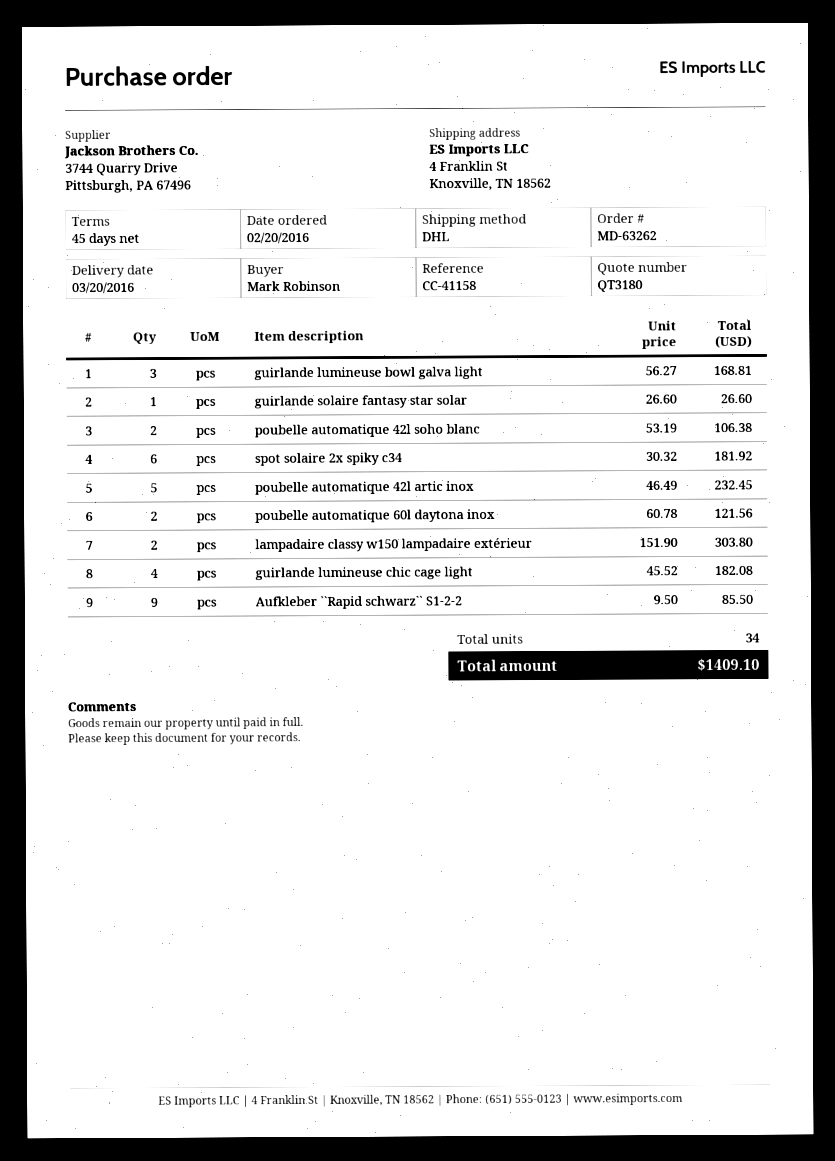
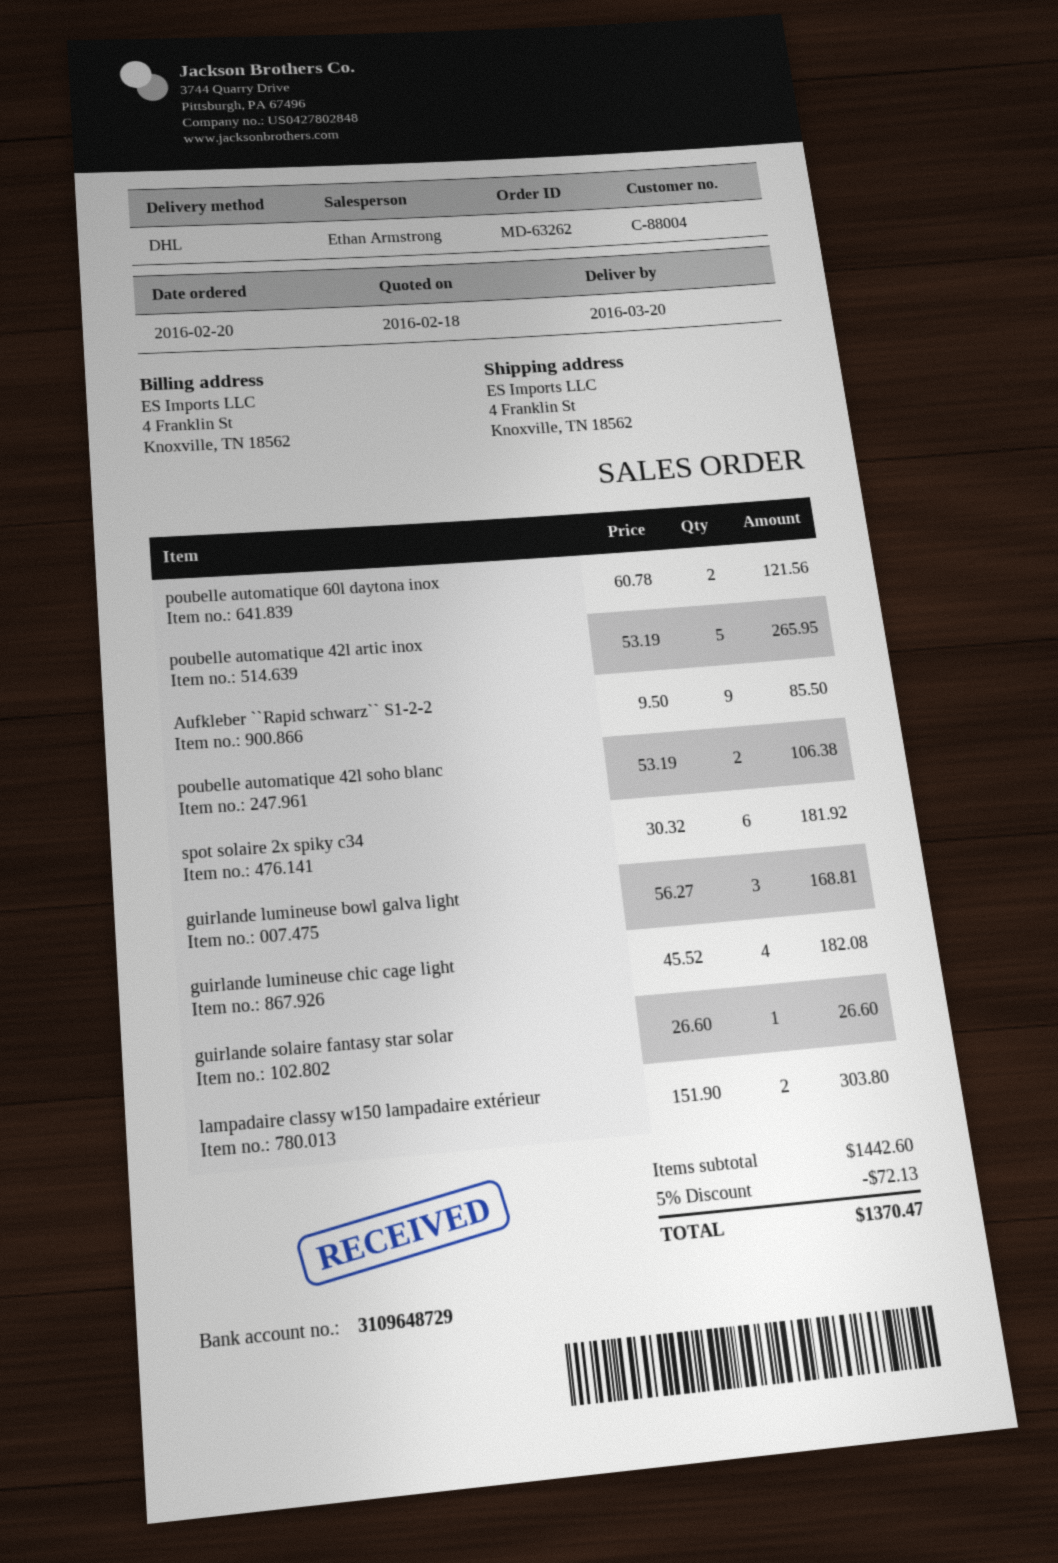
poubelle automatique 42l artic inox: 5 x 46.49 = 232.45 -> 5 x 53.19 = 265.95
discount: none -> 5% = 72.13
total: 1409.10 -> 1370.47

